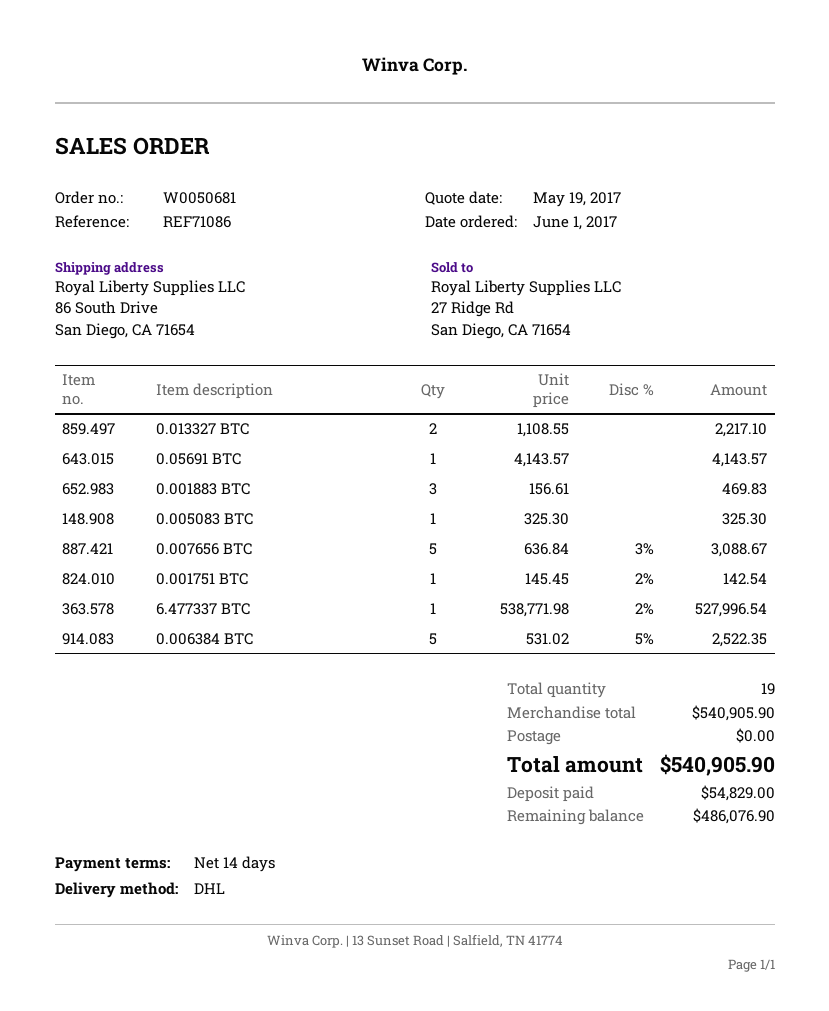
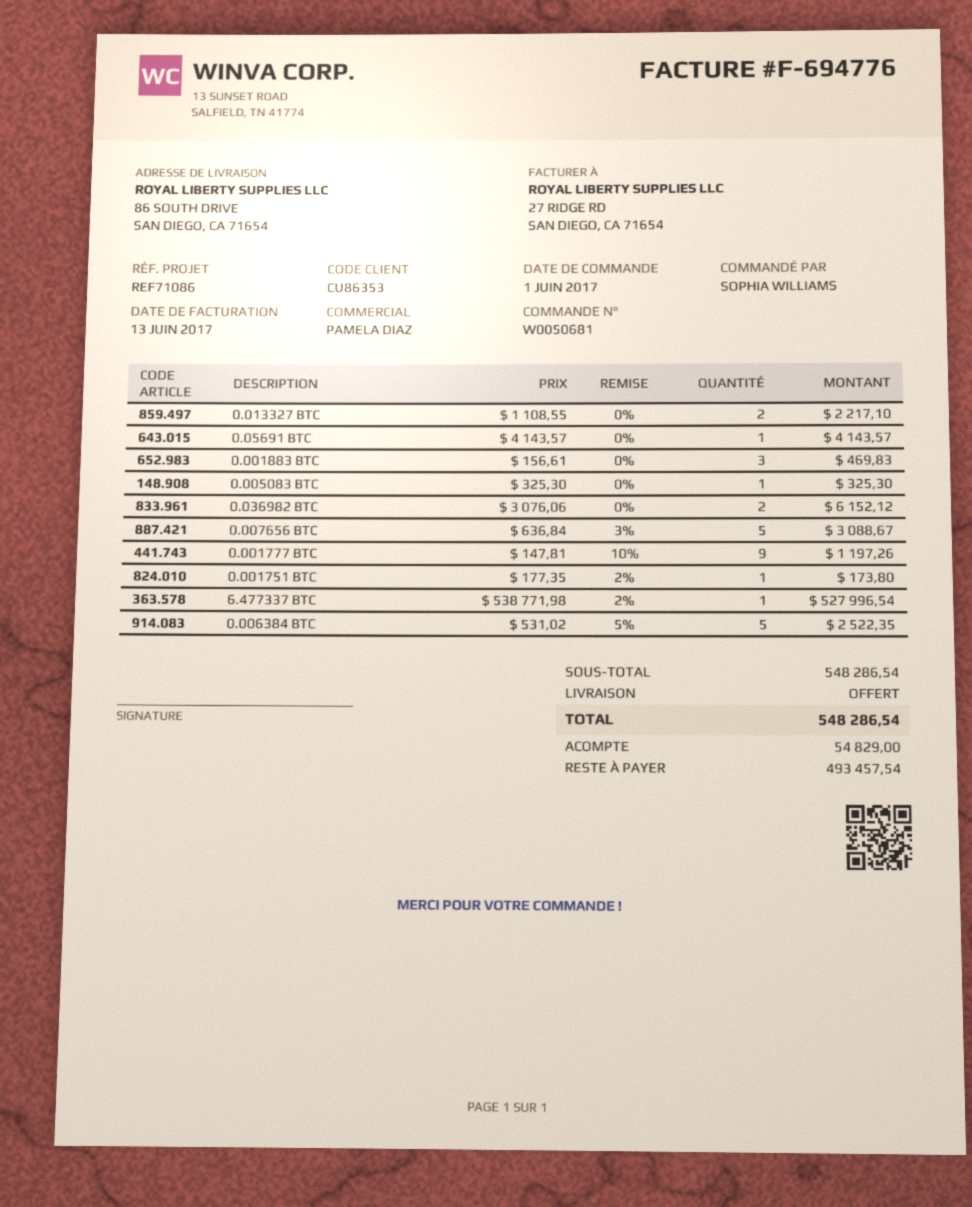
0.001751 BTC: 1 x 145.45 - 2% = 142.54 -> 1 x 177.35 - 2% = 173.80
0.036982 BTC: none -> 2 x 3076.06 = 6152.12
0.001777 BTC: none -> 9 x 147.81 - 10% = 1197.26
subtotal: 540905.90 -> 548286.54
total: 540905.90 -> 548286.54
balance: 486076.90 -> 493457.54

